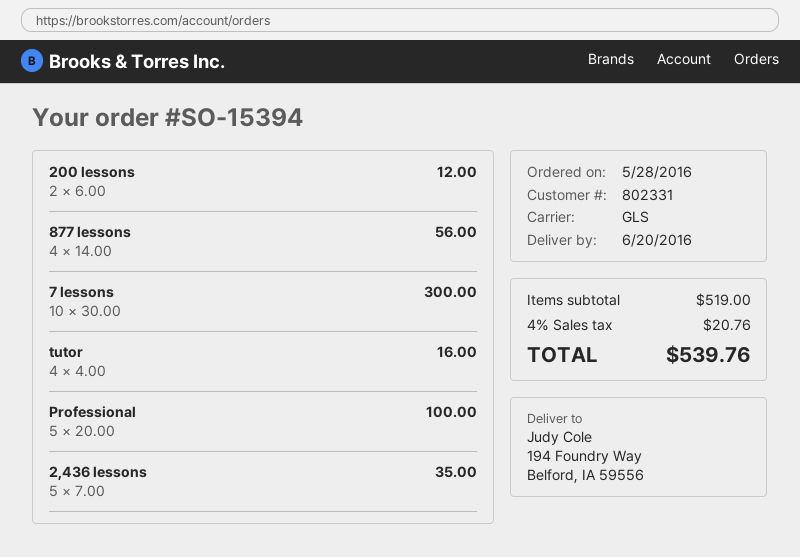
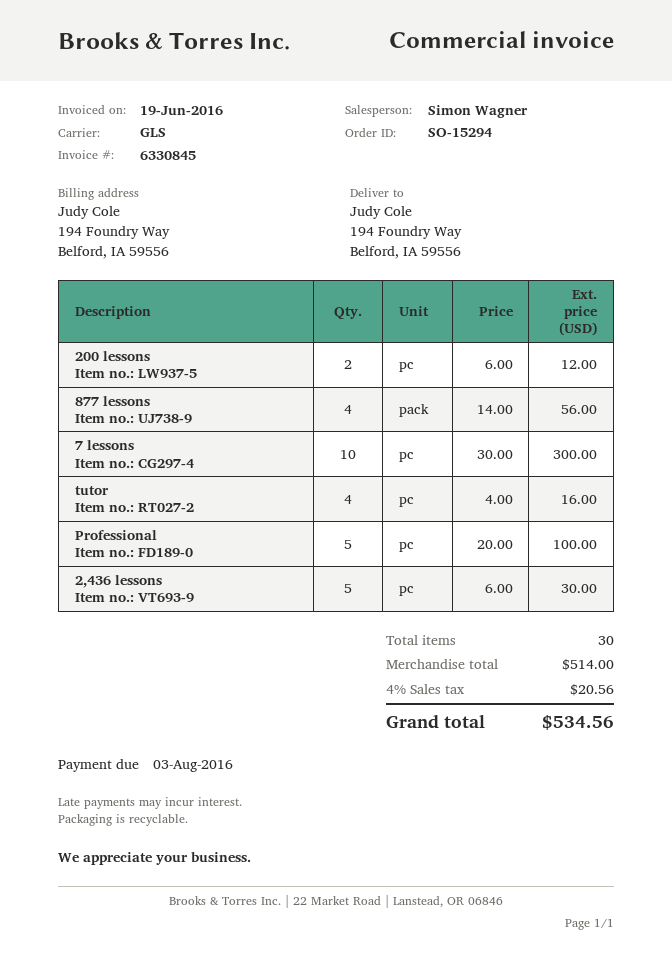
order number: SO-15394 -> SO-15294
2,436 lessons: 5 x 7.00 = 35.00 -> 5 x 6.00 = 30.00
subtotal: 519.00 -> 514.00
tax: 4% = 20.76 -> 4% = 20.56
total: 539.76 -> 534.56

